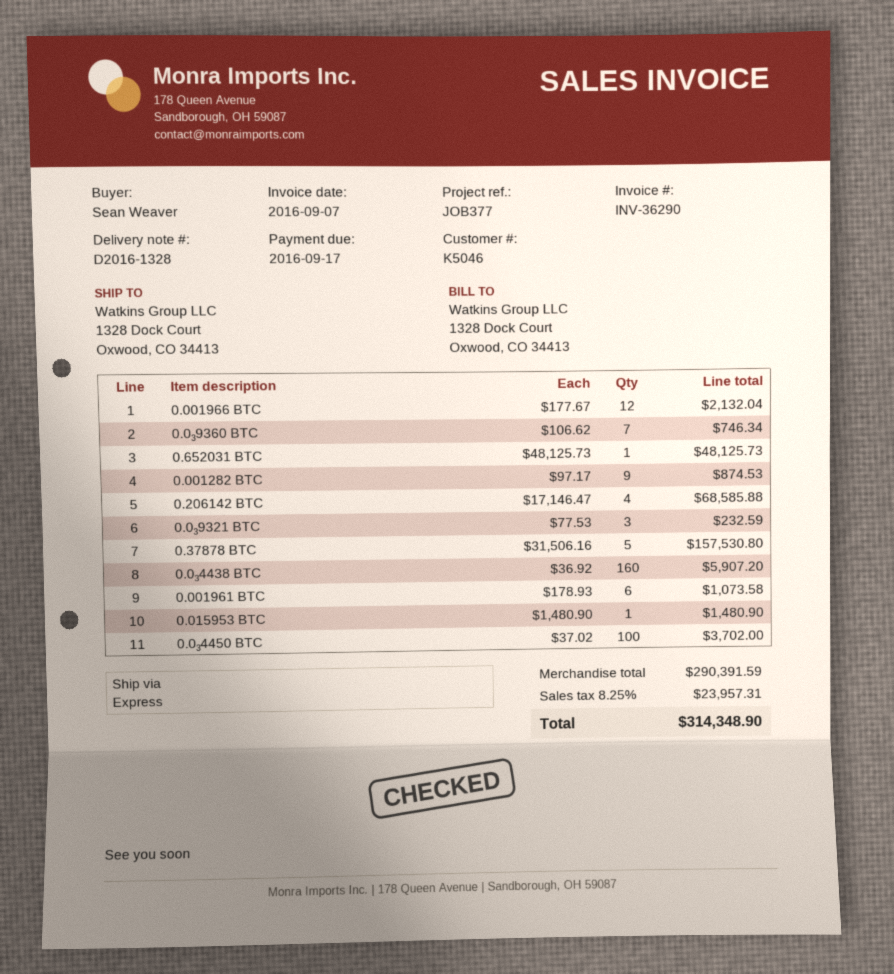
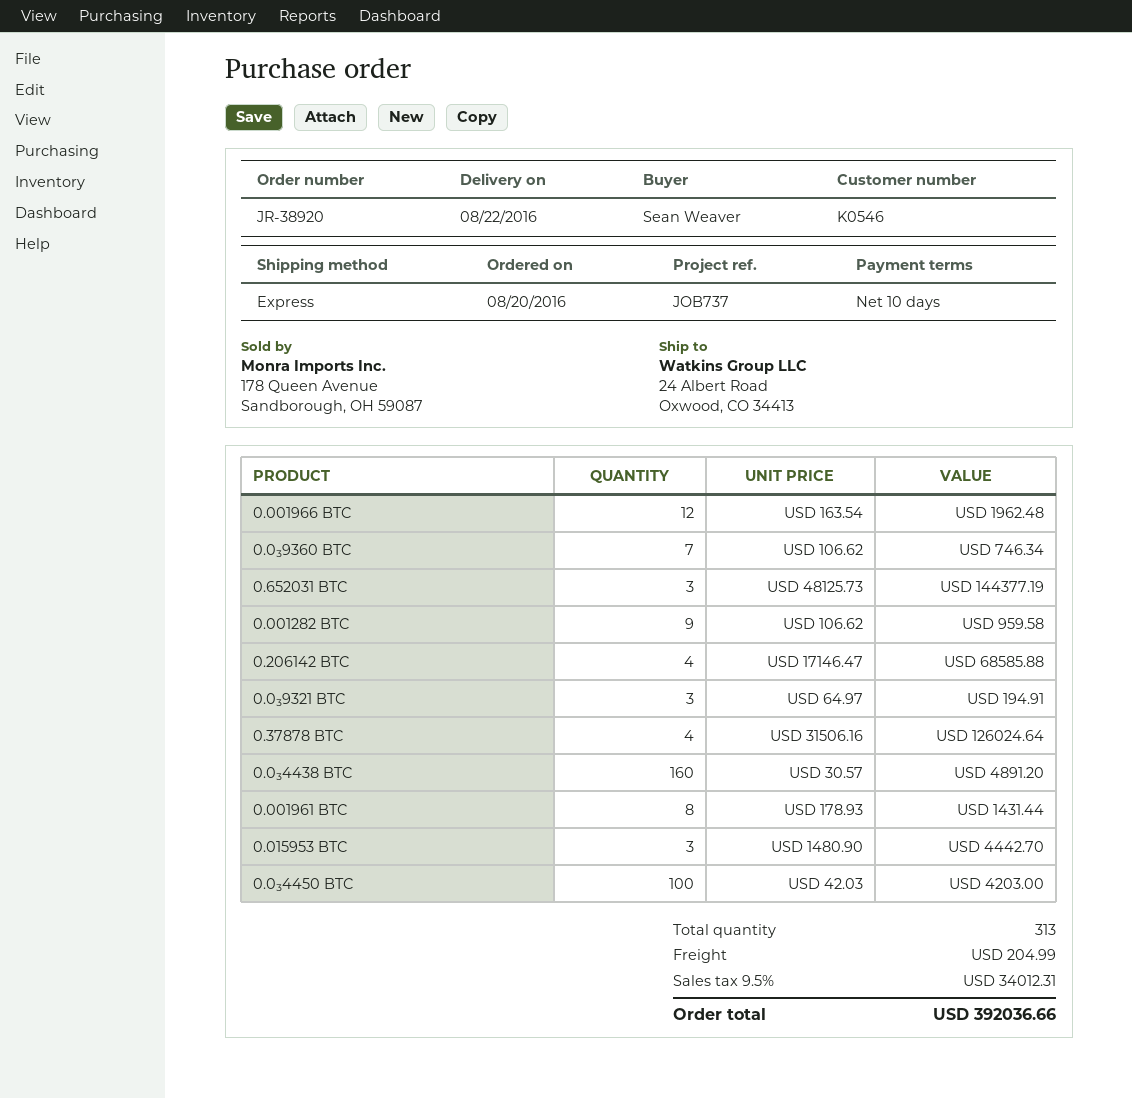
customer number: K5046 -> K0546
reference: JOB377 -> JOB737
ship to: 1328 Dock Court, Oxwood, CO 34413 -> 24 Albert Road, Oxwood, CO 34413
0.001966 BTC: 12 x 177.67 = 2132.04 -> 12 x 163.54 = 1962.48
0.652031 BTC: 1 x 48125.73 = 48125.73 -> 3 x 48125.73 = 144377.19
0.001282 BTC: 9 x 97.17 = 874.53 -> 9 x 106.62 = 959.58
0.0₃9321 BTC: 3 x 77.53 = 232.59 -> 3 x 64.97 = 194.91
0.37878 BTC: 5 x 31506.16 = 157530.80 -> 4 x 31506.16 = 126024.64
0.0₃4438 BTC: 160 x 36.92 = 5907.20 -> 160 x 30.57 = 4891.20
0.001961 BTC: 6 x 178.93 = 1073.58 -> 8 x 178.93 = 1431.44
0.015953 BTC: 1 x 1480.90 = 1480.90 -> 3 x 1480.90 = 4442.70
0.0₃4450 BTC: 100 x 37.02 = 3702.00 -> 100 x 42.03 = 4203.00
shipping: none -> 204.99
tax: 8.25% = 23957.31 -> 9.5% = 34012.31
total: 314348.90 -> 392036.66

